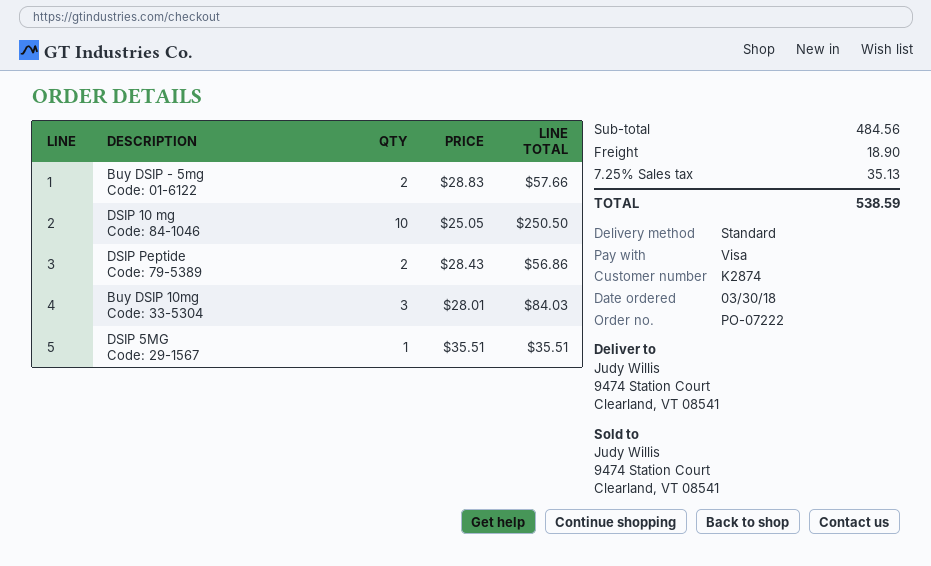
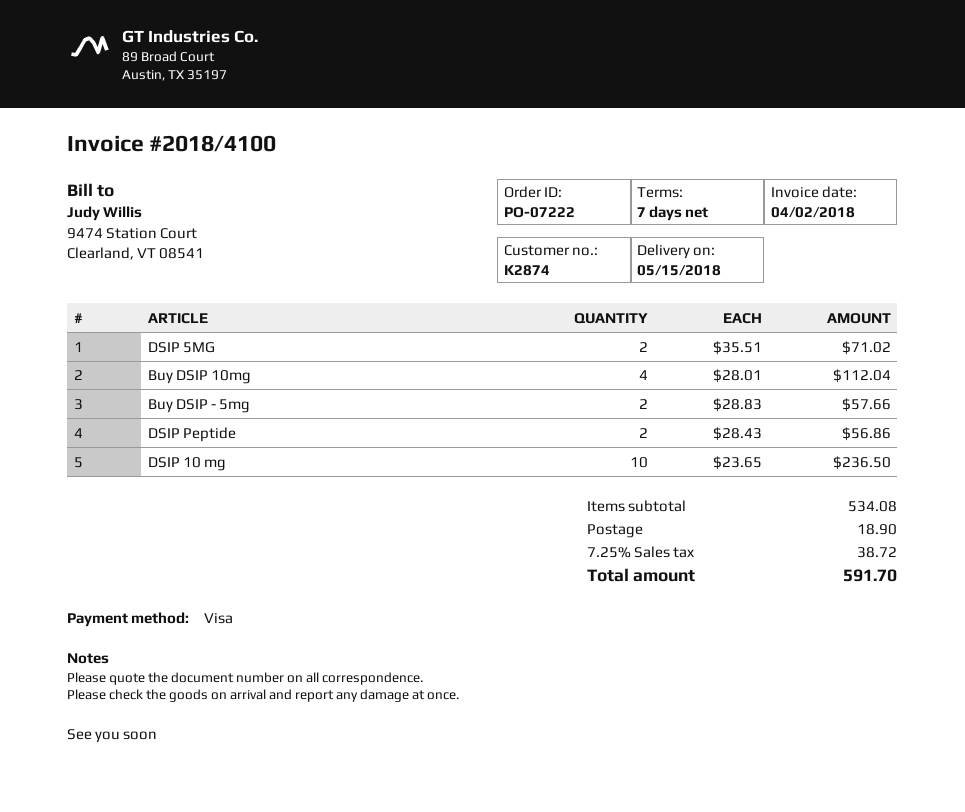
DSIP 10 mg: 10 x 25.05 = 250.50 -> 10 x 23.65 = 236.50
Buy DSIP 10mg: 3 x 28.01 = 84.03 -> 4 x 28.01 = 112.04
DSIP 5MG: 1 x 35.51 = 35.51 -> 2 x 35.51 = 71.02
subtotal: 484.56 -> 534.08
tax: 7.25% = 35.13 -> 7.25% = 38.72
total: 538.59 -> 591.70

